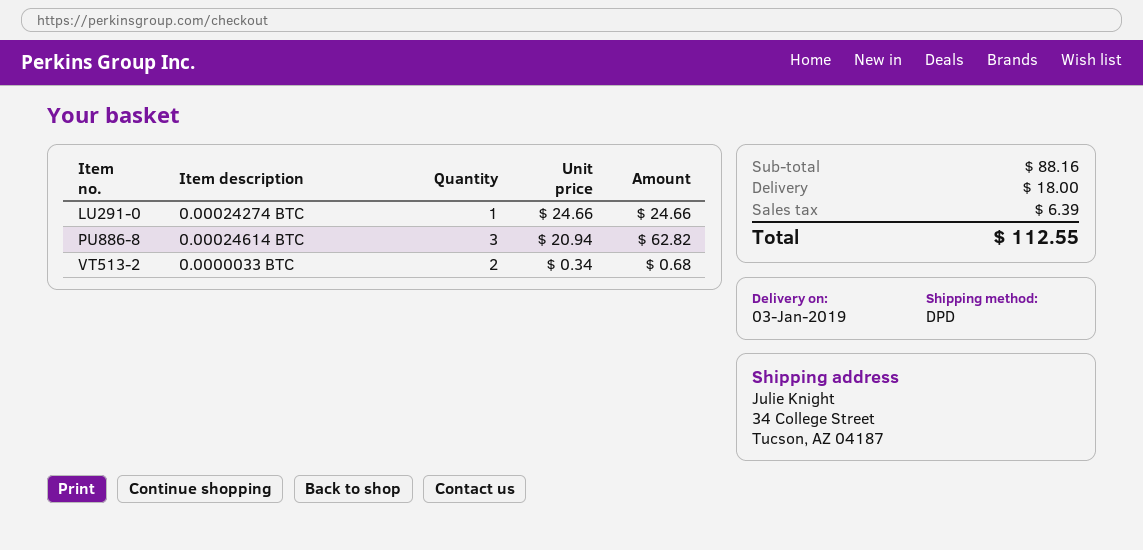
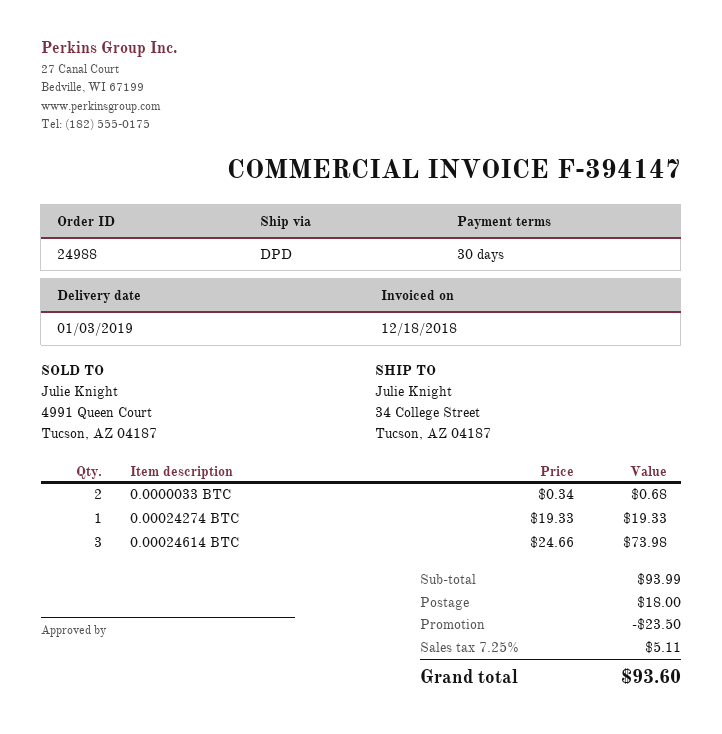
0.00024274 BTC: 1 x 24.66 = 24.66 -> 1 x 19.33 = 19.33
0.00024614 BTC: 3 x 20.94 = 62.82 -> 3 x 24.66 = 73.98
subtotal: 88.16 -> 93.99
discount: none -> 23.50
tax: 6.39 -> 5.11
total: 112.55 -> 93.60

